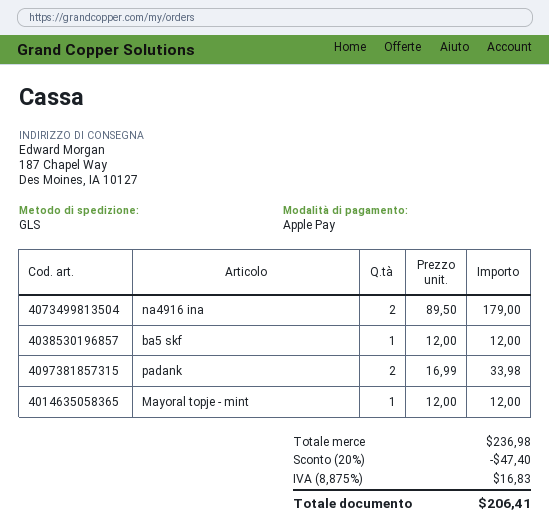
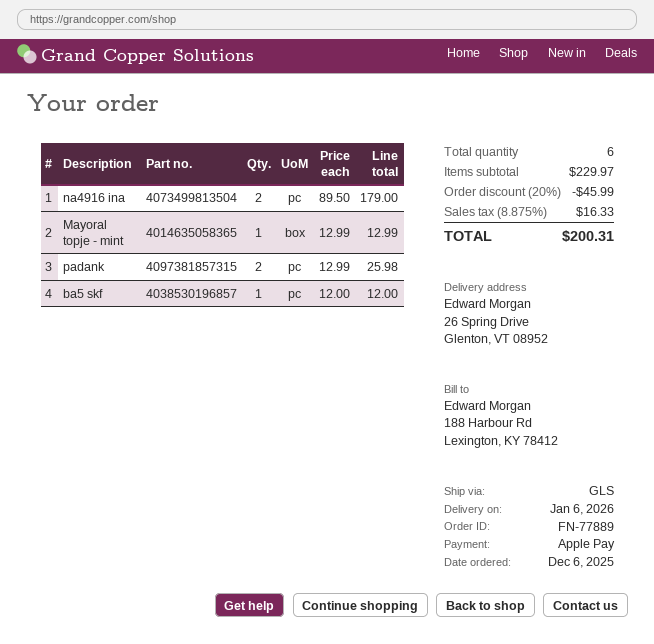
ship to: 187 Chapel Way, Des Moines, IA 10127 -> 26 Spring Drive, Glenton, VT 08952
padank: 2 x 16.99 = 33.98 -> 2 x 12.99 = 25.98
Mayoral topje - mint: 1 x 12.00 = 12.00 -> 1 x 12.99 = 12.99
subtotal: 236.98 -> 229.97
discount: 20% = 47.40 -> 20% = 45.99
tax: 8.875% = 16.83 -> 8.875% = 16.33
total: 206.41 -> 200.31

